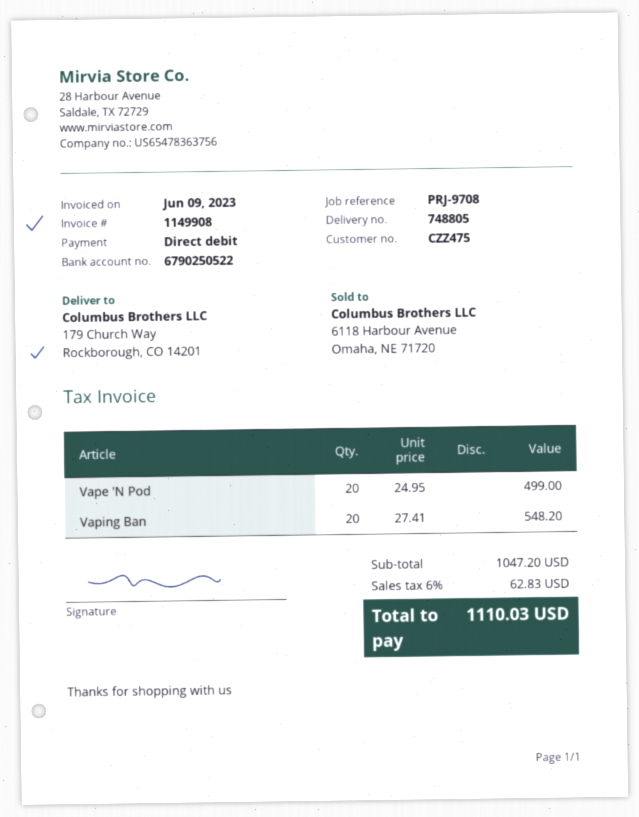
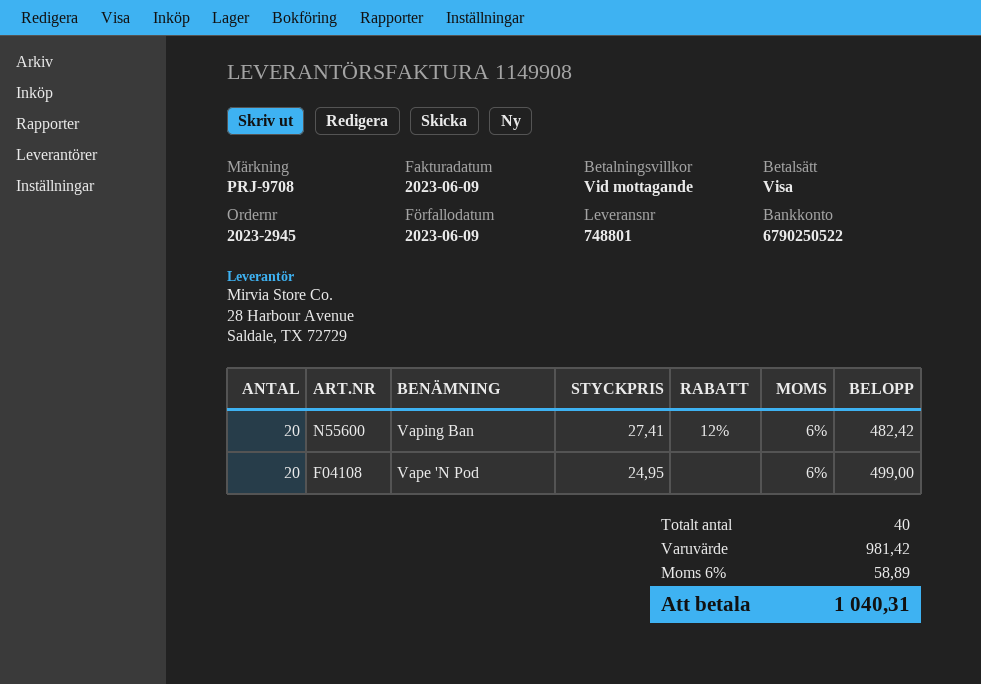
delivery note number: 748805 -> 748801
payment method: direct debit -> Visa
Vaping Ban: 20 x 27.41 = 548.20 -> 20 x 27.41 - 12% = 482.42
subtotal: 1047.20 -> 981.42
tax: 6% = 62.83 -> 6% = 58.89
total: 1110.03 -> 1040.31

